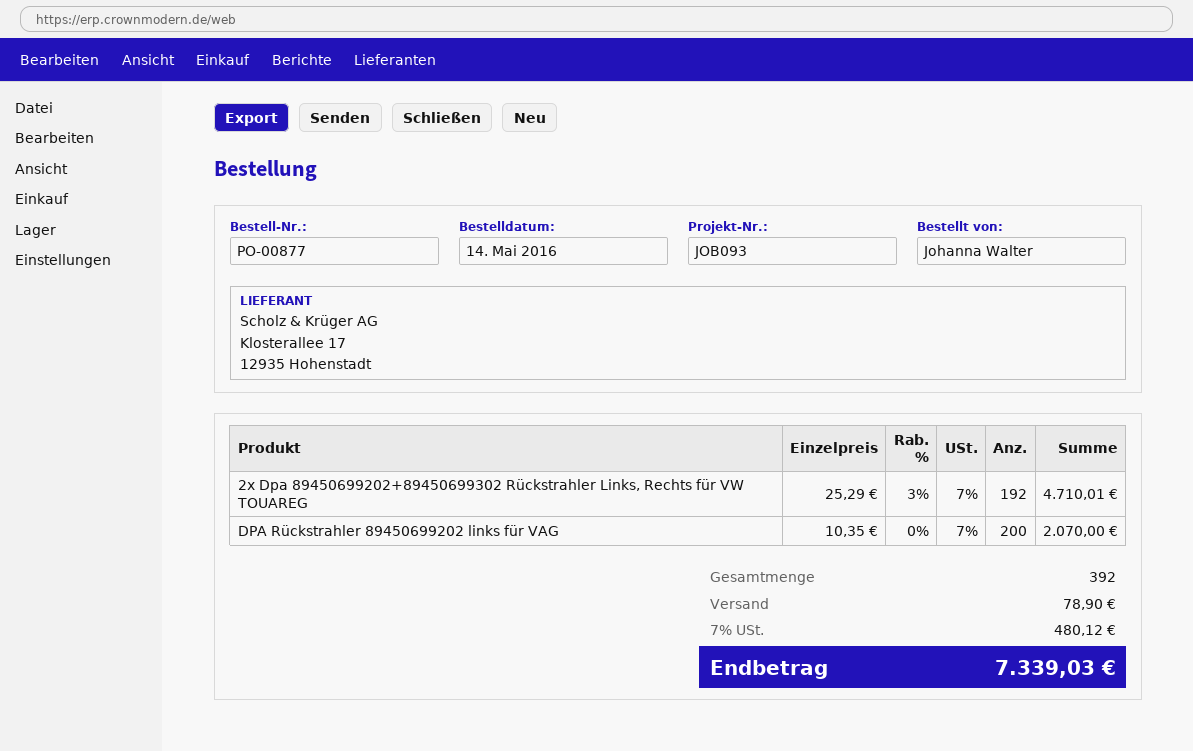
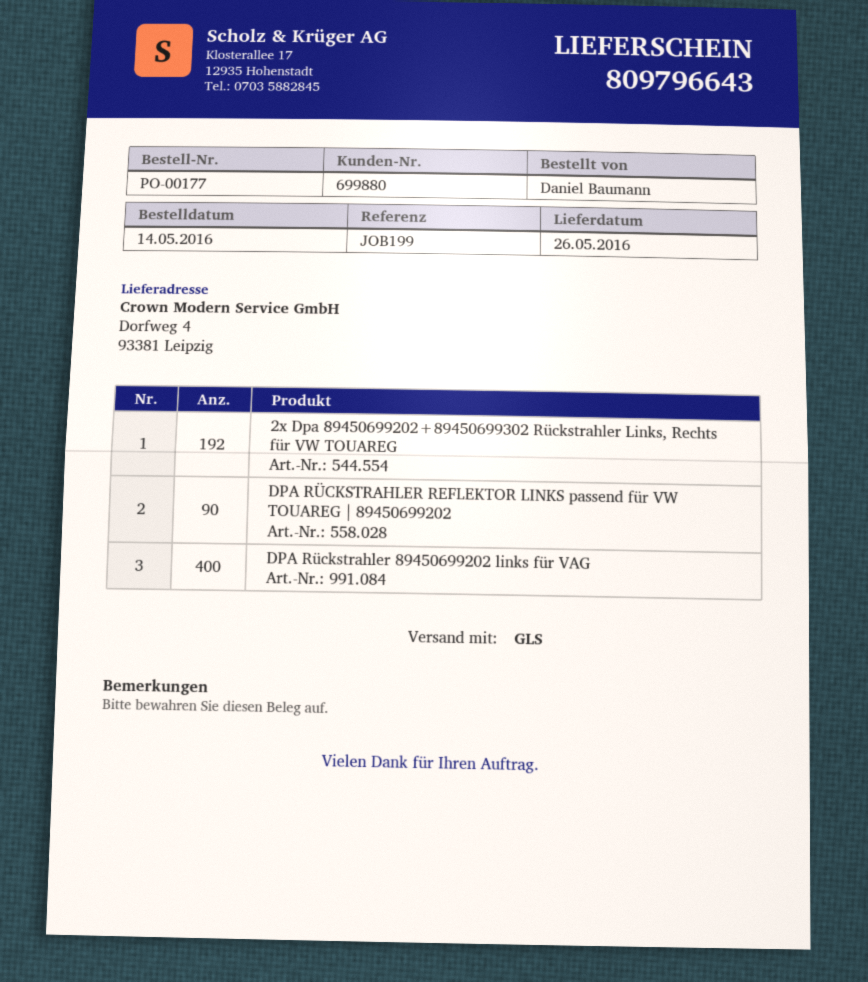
order number: PO-00877 -> PO-00177
reference: JOB093 -> JOB199
ordered by: Johanna Walter -> Daniel Baumann
DPA Rückstrahler 89450699202 links für VAG: 200 -> 400
DPA RÜCKSTRAHLER REFLEKTOR LINKS passend für VW TOUAREG | 89450699202: none -> 90

